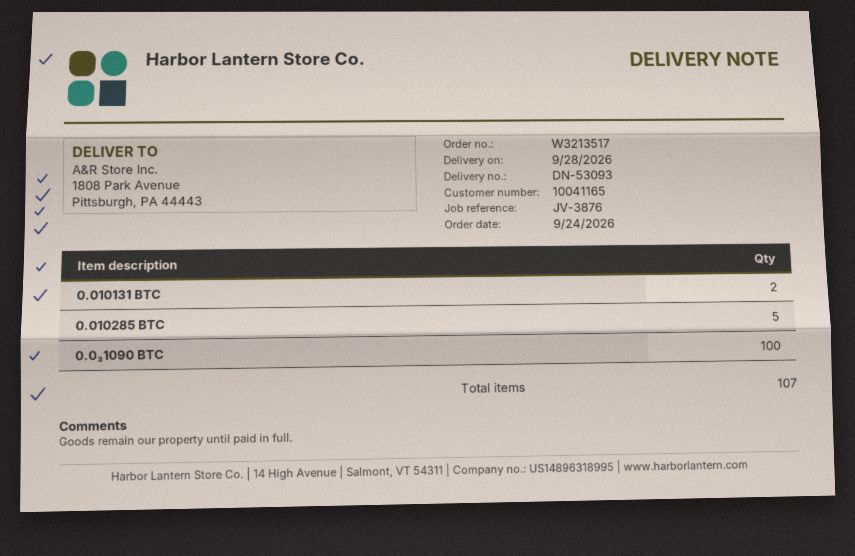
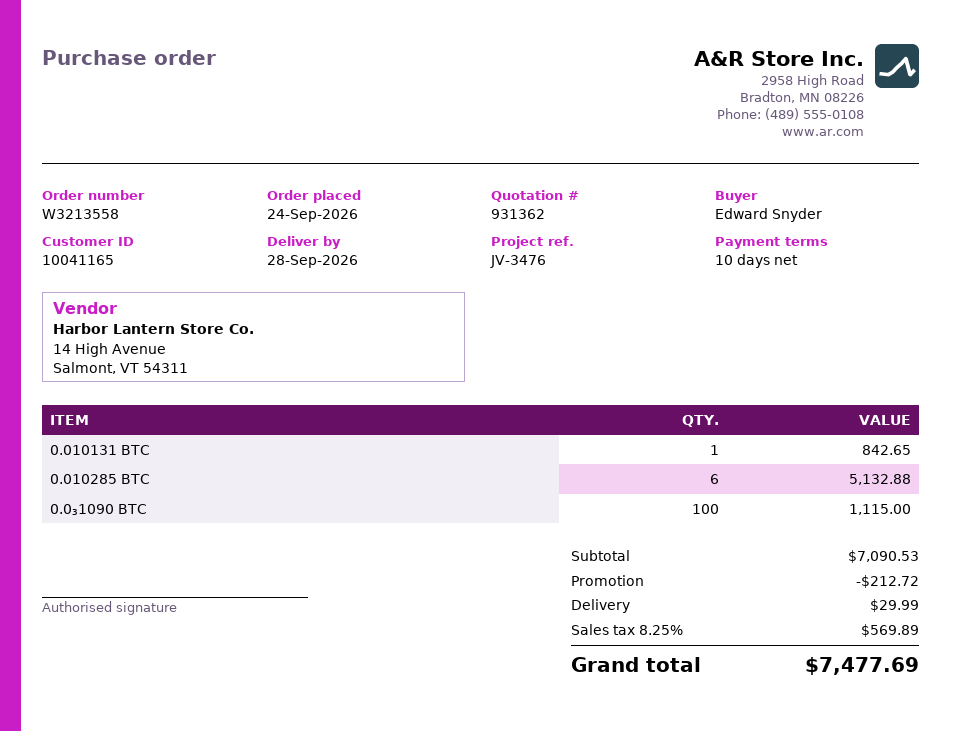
order number: W3213517 -> W3213558
reference: JV-3876 -> JV-3476
0.010131 BTC: 2 -> 1
0.010285 BTC: 5 -> 6

